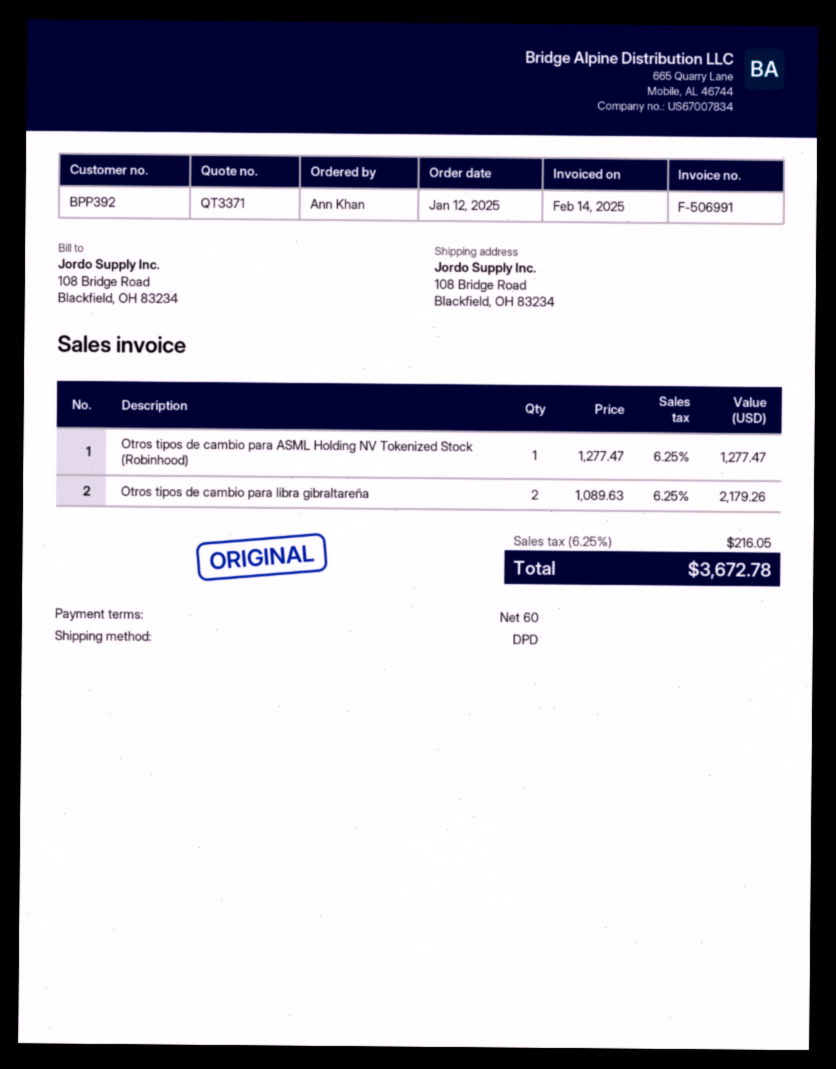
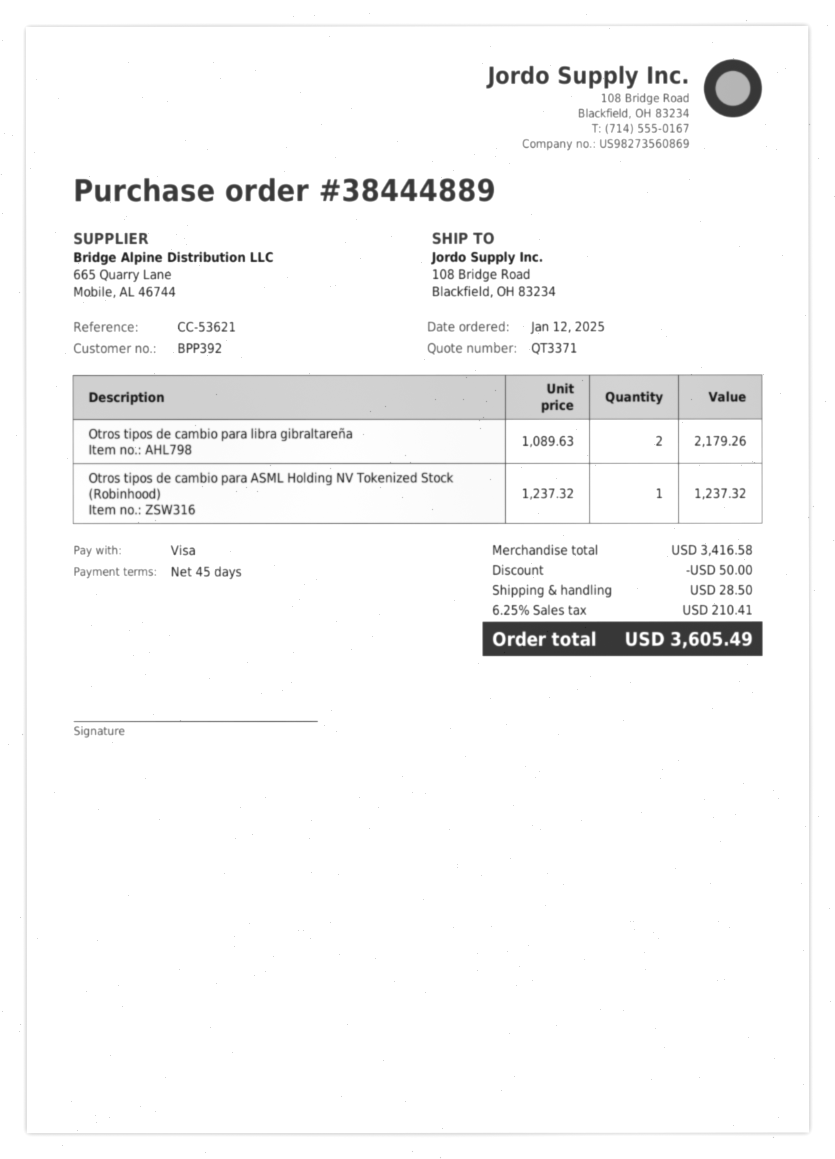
payment terms: 60 days -> 45 days
Otros tipos de cambio para ASML Holding NV Tokenized Stock (Robinhood): 1 x 1277.47 = 1277.47 -> 1 x 1237.32 = 1237.32
discount: none -> 50.00
shipping: none -> 28.50
tax: 6.25% = 216.05 -> 6.25% = 210.41
total: 3672.78 -> 3605.49

